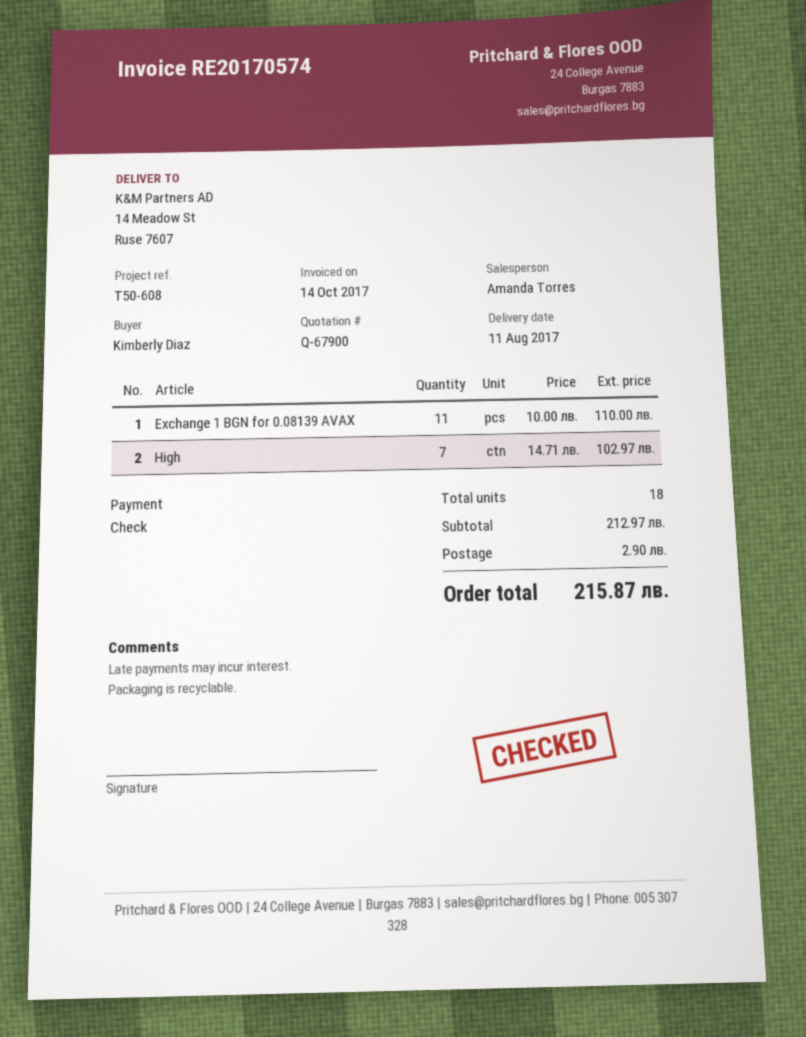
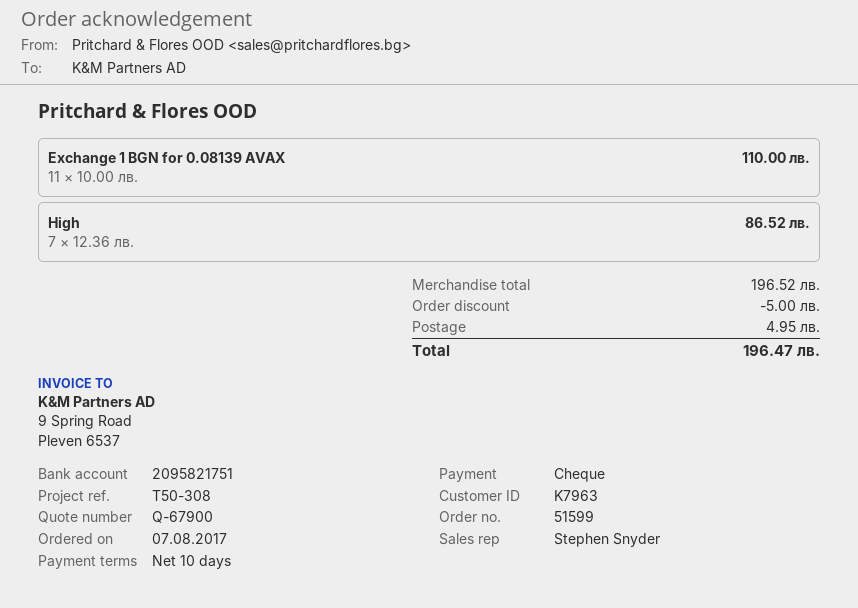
reference: T50-608 -> T50-308
sales rep: Amanda Torres -> Stephen Snyder
High: 7 x 14.71 = 102.97 -> 7 x 12.36 = 86.52
subtotal: 212.97 -> 196.52
discount: none -> 5.00
shipping: 2.90 -> 4.95
total: 215.87 -> 196.47

